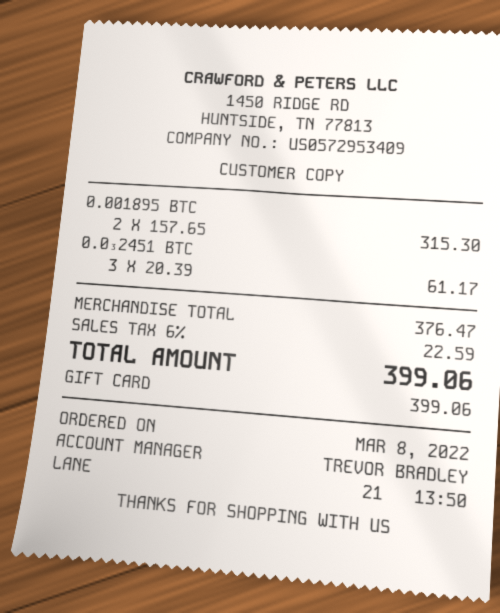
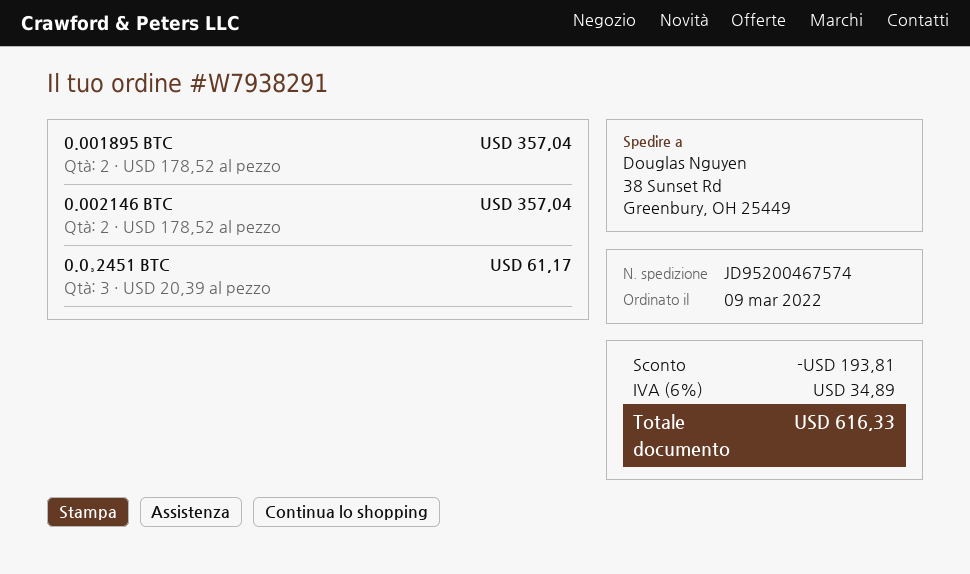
order date: 2022-03-08 -> 2022-03-09
0.001895 BTC: 2 x 157.65 = 315.30 -> 2 x 178.52 = 357.04
0.002146 BTC: none -> 2 x 178.52 = 357.04
discount: none -> 193.81
tax: 6% = 22.59 -> 6% = 34.89
total: 399.06 -> 616.33

